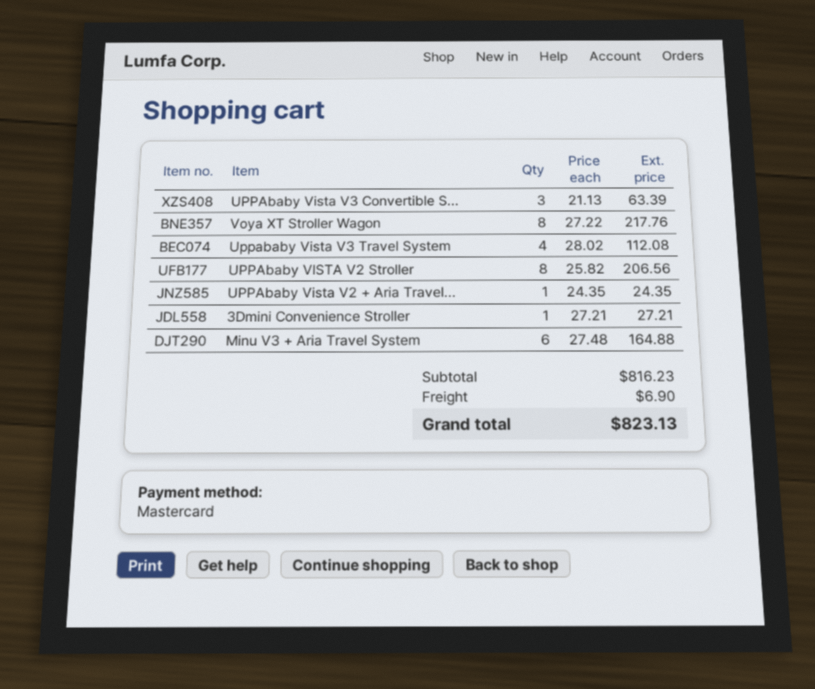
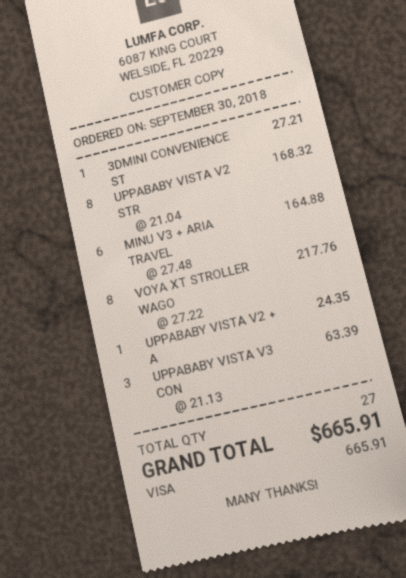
payment method: Mastercard -> Visa
Uppababy Vista V3 Travel System: 4 x 28.02 = 112.08 -> none
UPPAbaby VISTA V2 Stroller: 8 x 25.82 = 206.56 -> 8 x 21.04 = 168.32
shipping: 6.90 -> none
total: 823.13 -> 665.91

